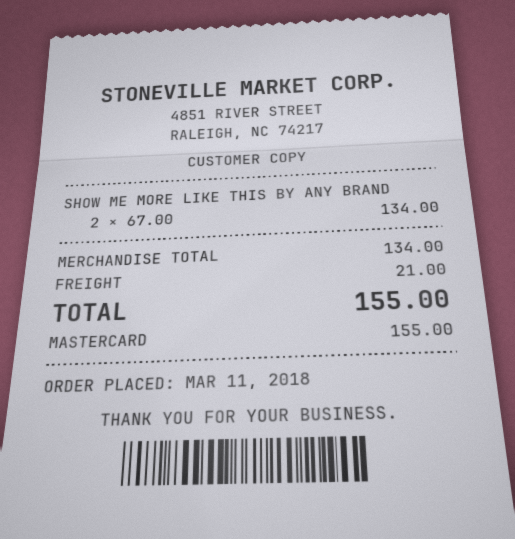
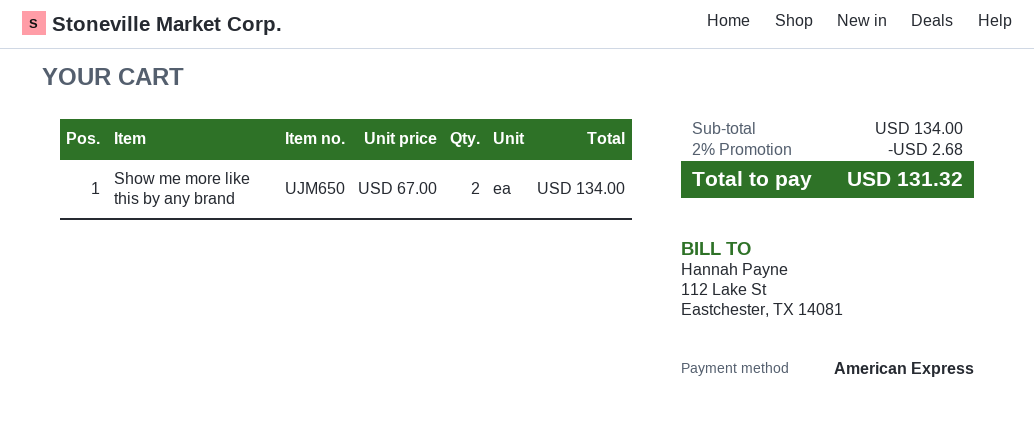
payment method: Mastercard -> American Express
discount: none -> 2% = 2.68
shipping: 21.00 -> none
total: 155.00 -> 131.32

